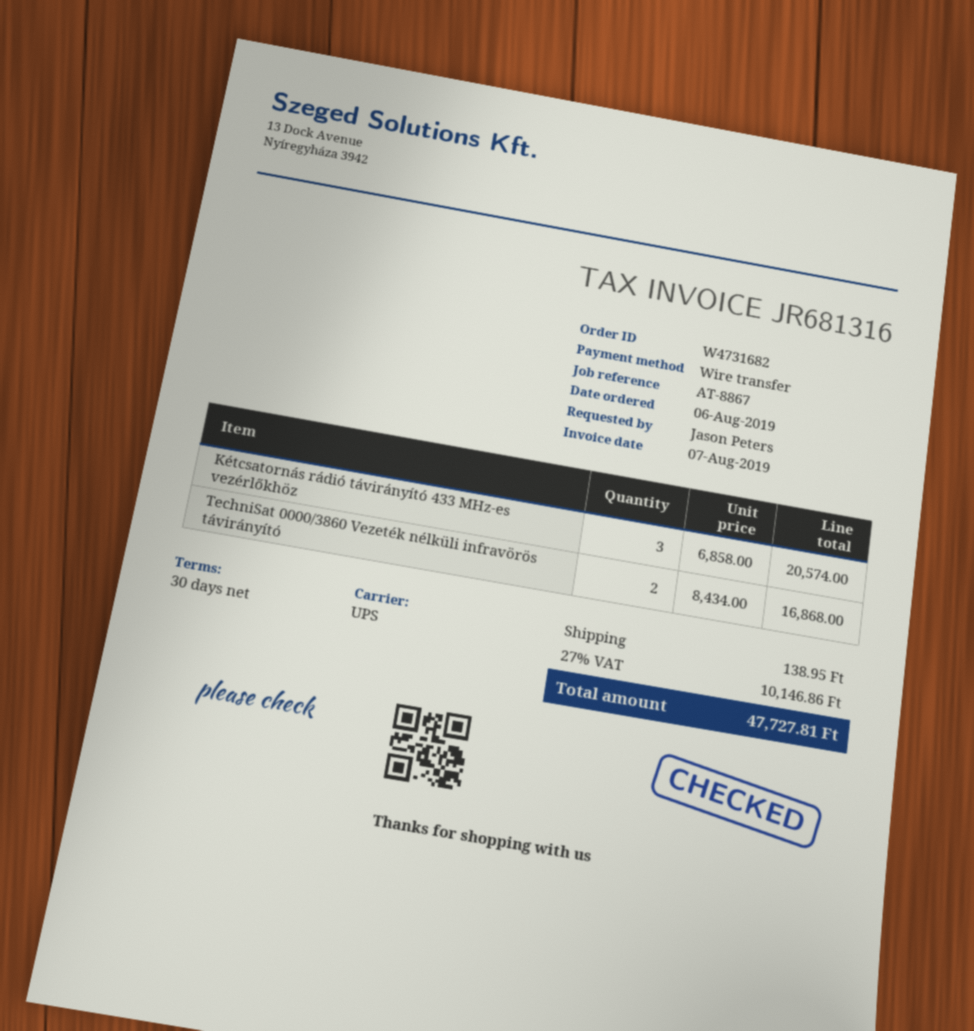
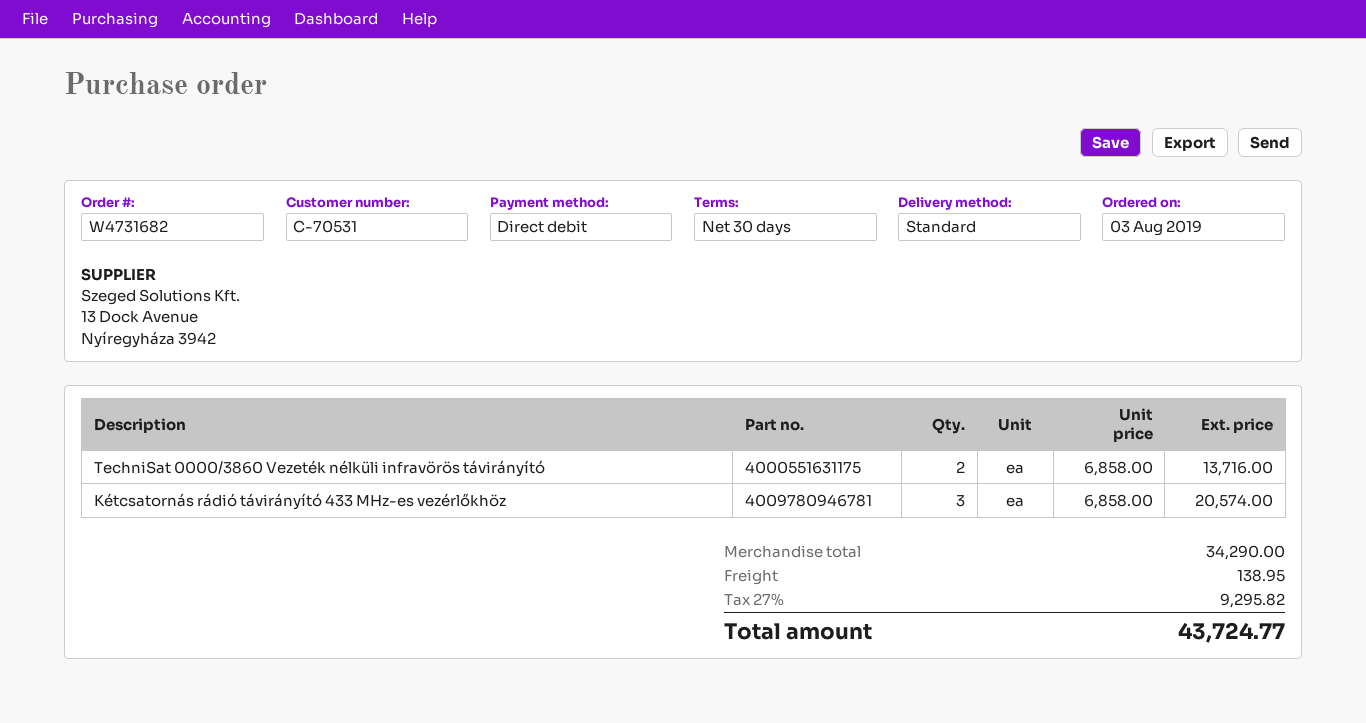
order date: 2019-08-06 -> 2019-08-03
payment method: bank transfer -> direct debit
shipping method: UPS -> standard
TechniSat 0000/3860 Vezeték nélküli infravörös távirányító: 2 x 8434.00 = 16868.00 -> 2 x 6858.00 = 13716.00
tax: 27% = 10146.86 -> 27% = 9295.82
total: 47727.81 -> 43724.77

